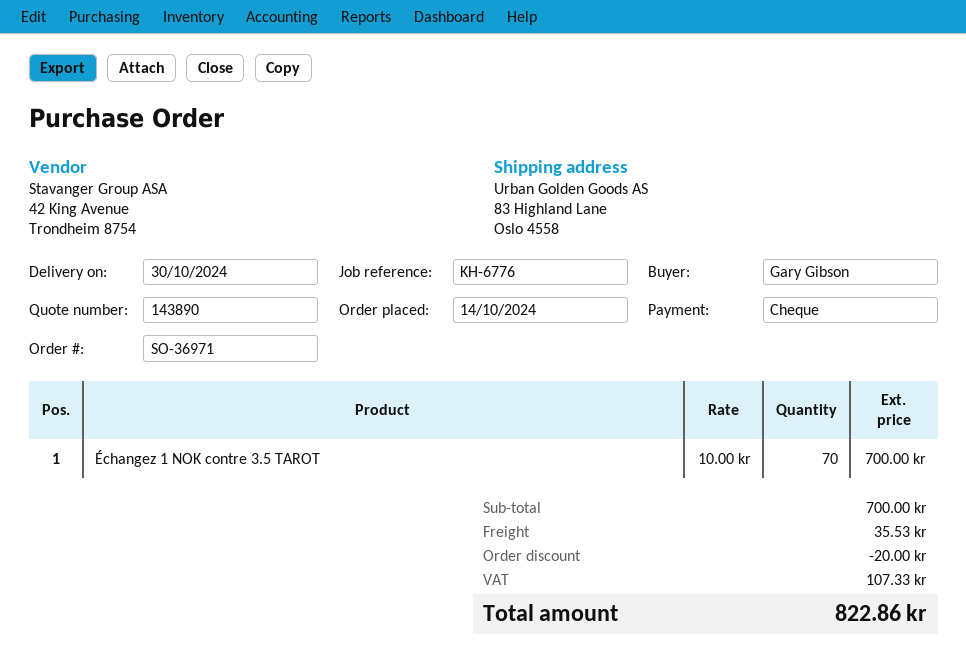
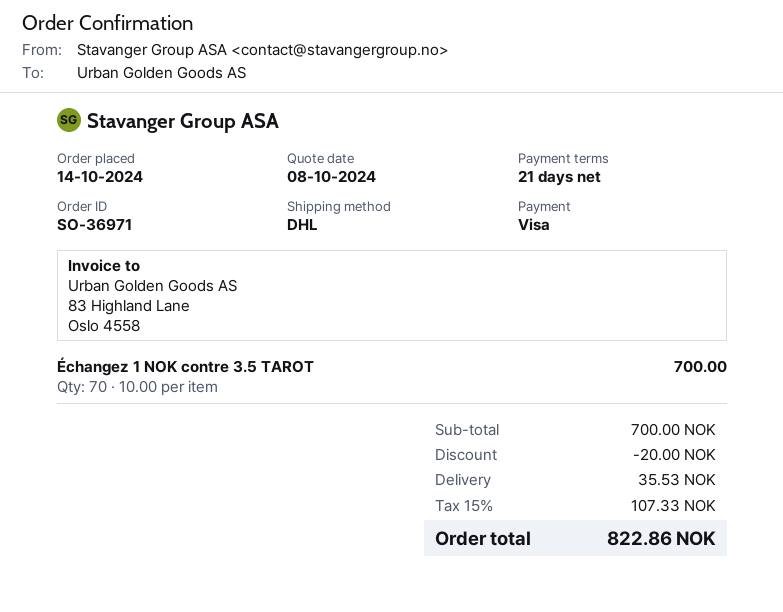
payment method: cheque -> Visa

